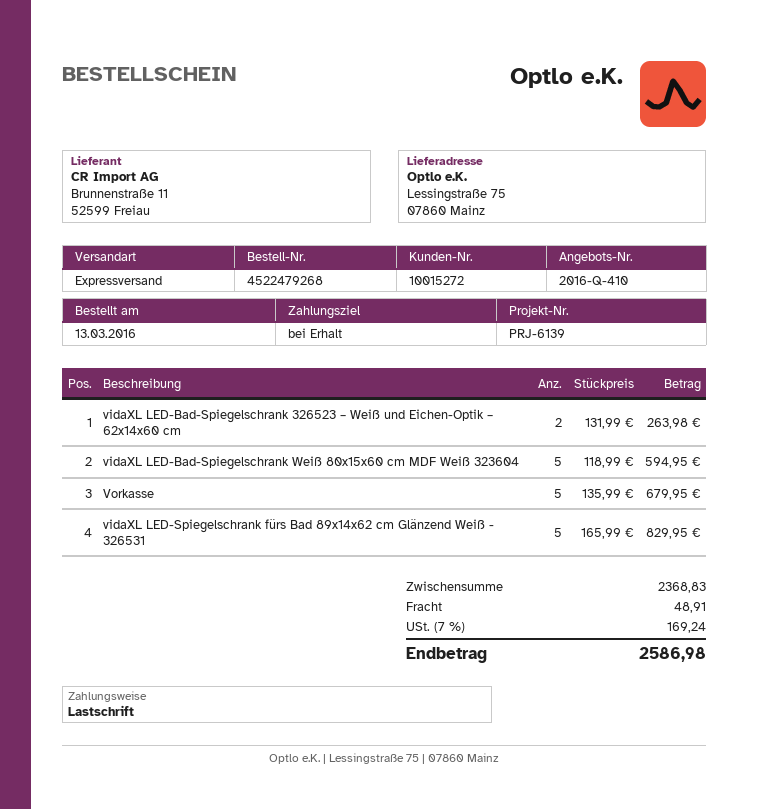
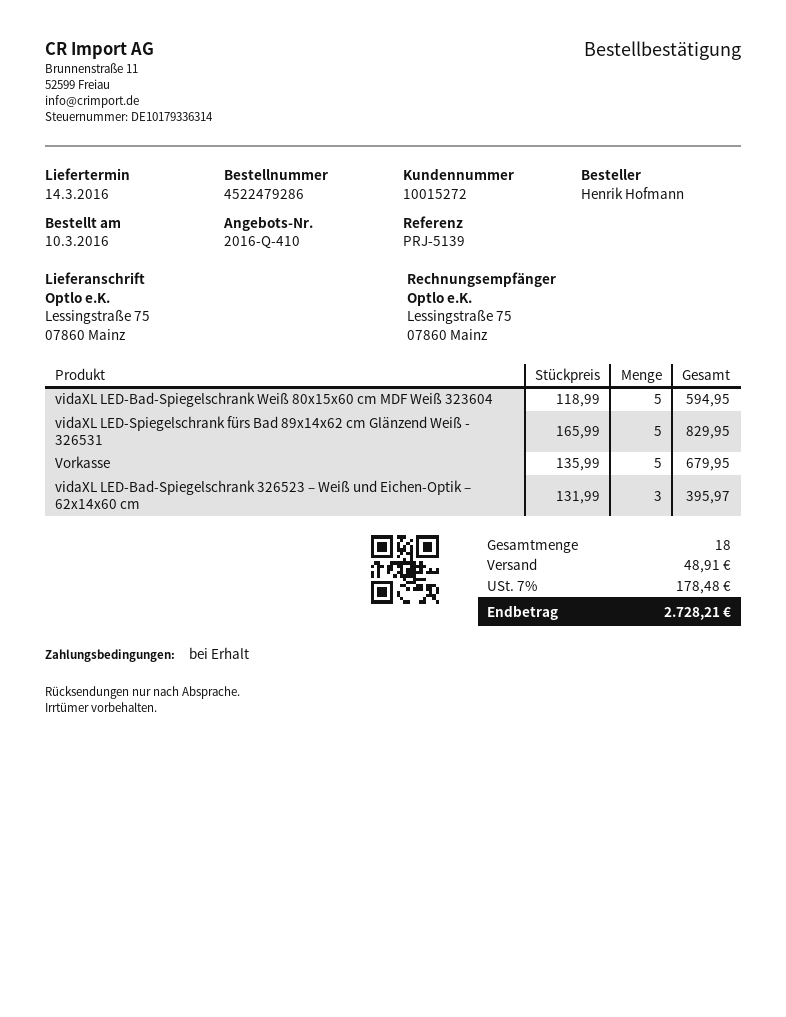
order number: 4522479268 -> 4522479286
order date: 2016-03-13 -> 2016-03-10
reference: PRJ-6139 -> PRJ-5139
vidaXL LED-Bad-Spiegelschrank 326523 – Weiß und Eichen-Optik – 62x14x60 cm: 2 x 131.99 = 263.98 -> 3 x 131.99 = 395.97
tax: 7% = 169.24 -> 7% = 178.48
total: 2586.98 -> 2728.21

